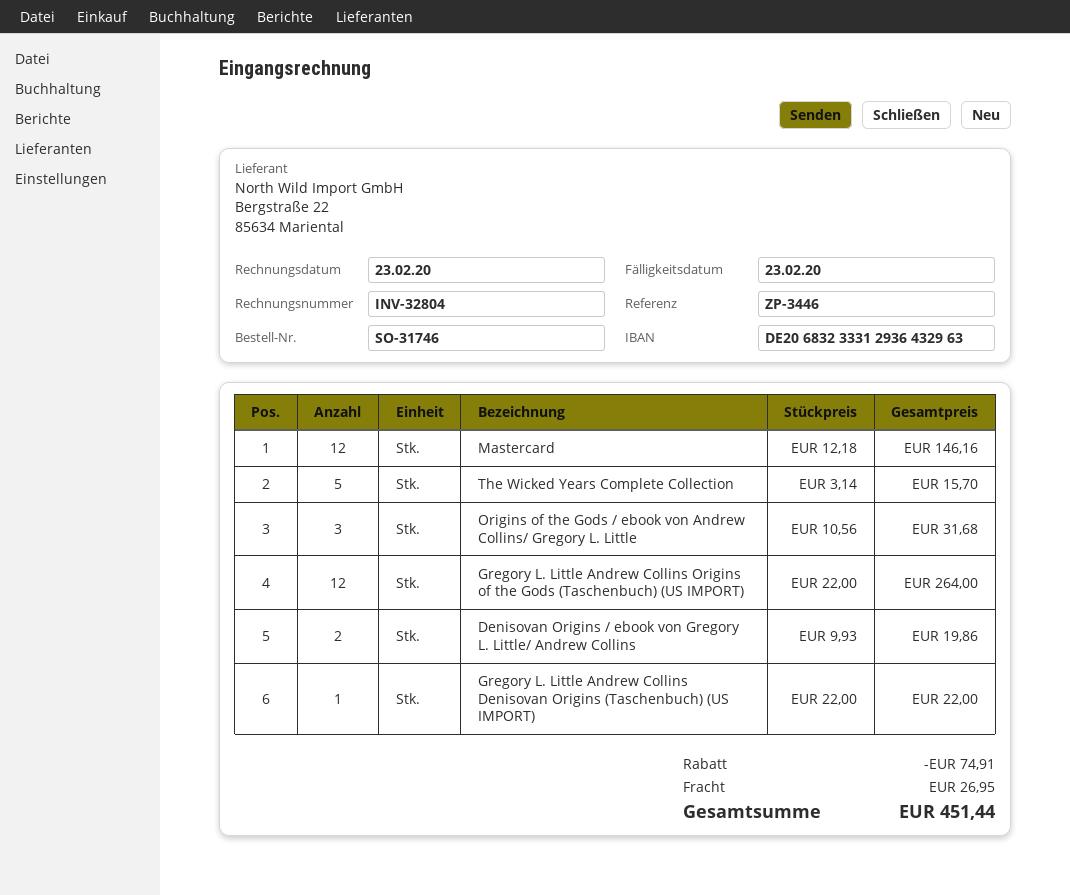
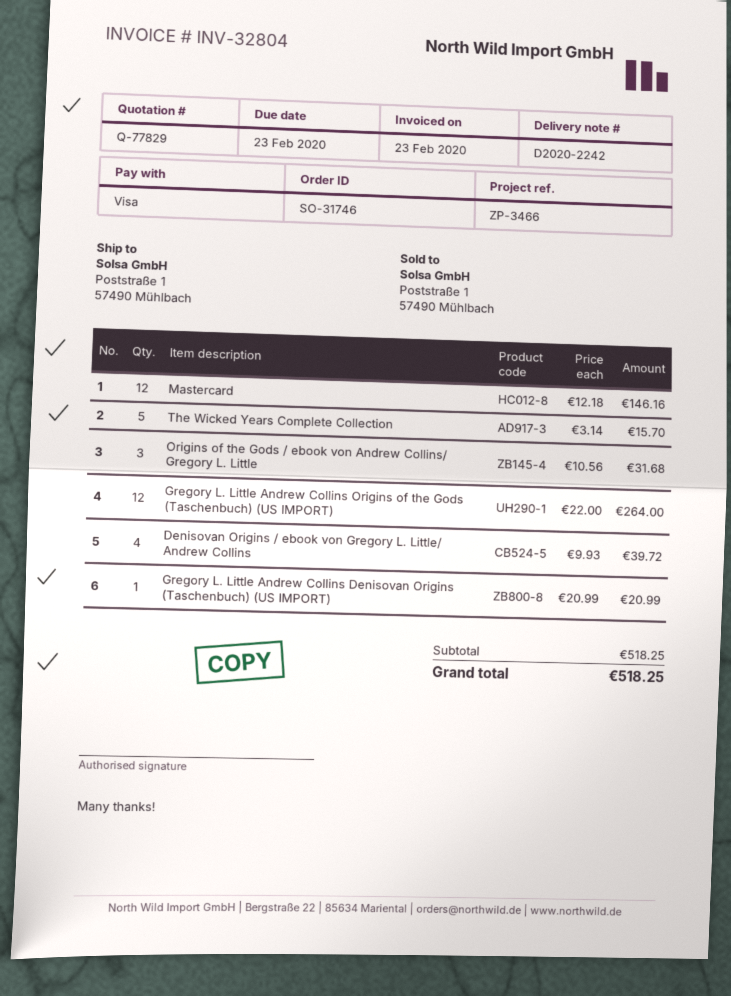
reference: ZP-3446 -> ZP-3466
Denisovan Origins / ebook von Gregory L. Little/ Andrew Collins: 2 x 9.93 = 19.86 -> 4 x 9.93 = 39.72
Gregory L. Little Andrew Collins Denisovan Origins (Taschenbuch) (US IMPORT): 1 x 22.00 = 22.00 -> 1 x 20.99 = 20.99
discount: 74.91 -> none
shipping: 26.95 -> none
total: 451.44 -> 518.25

